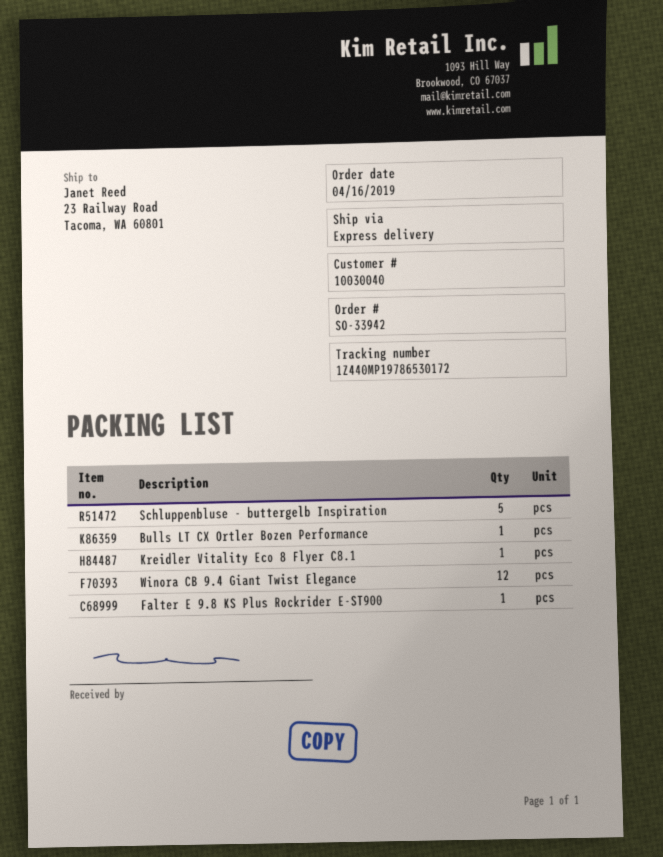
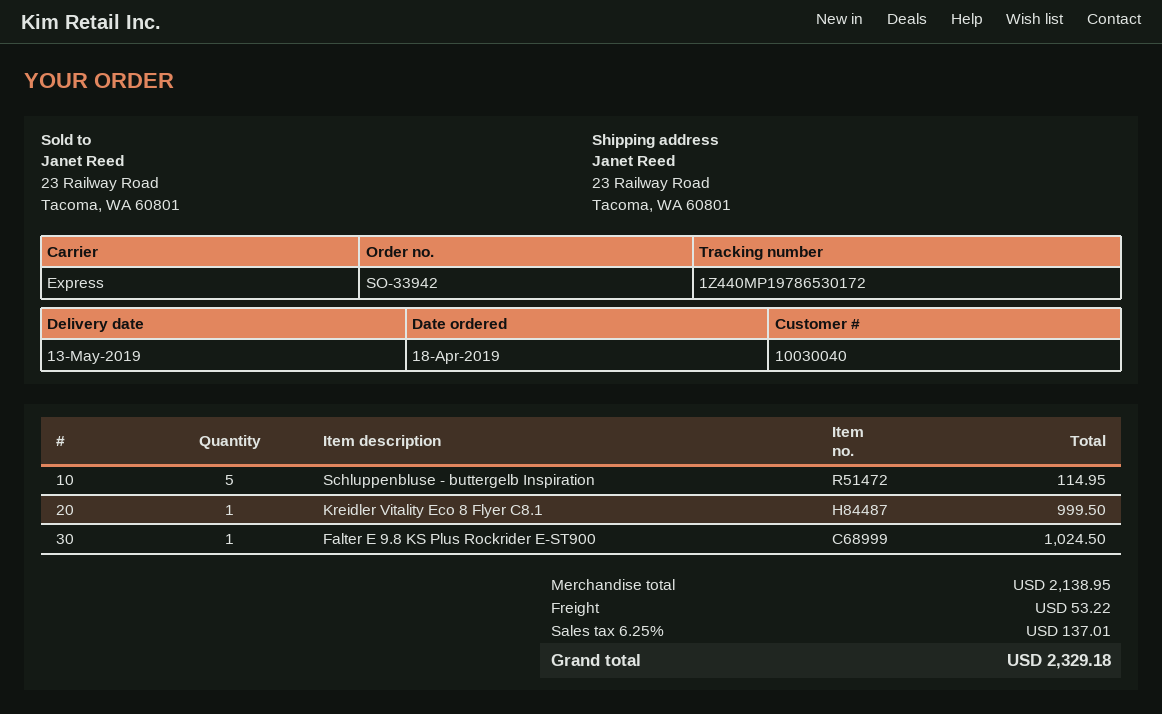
order date: 2019-04-16 -> 2019-04-18
Bulls LT CX Ortler Bozen Performance: 1 -> none
Winora CB 9.4 Giant Twist Elegance: 12 -> none

